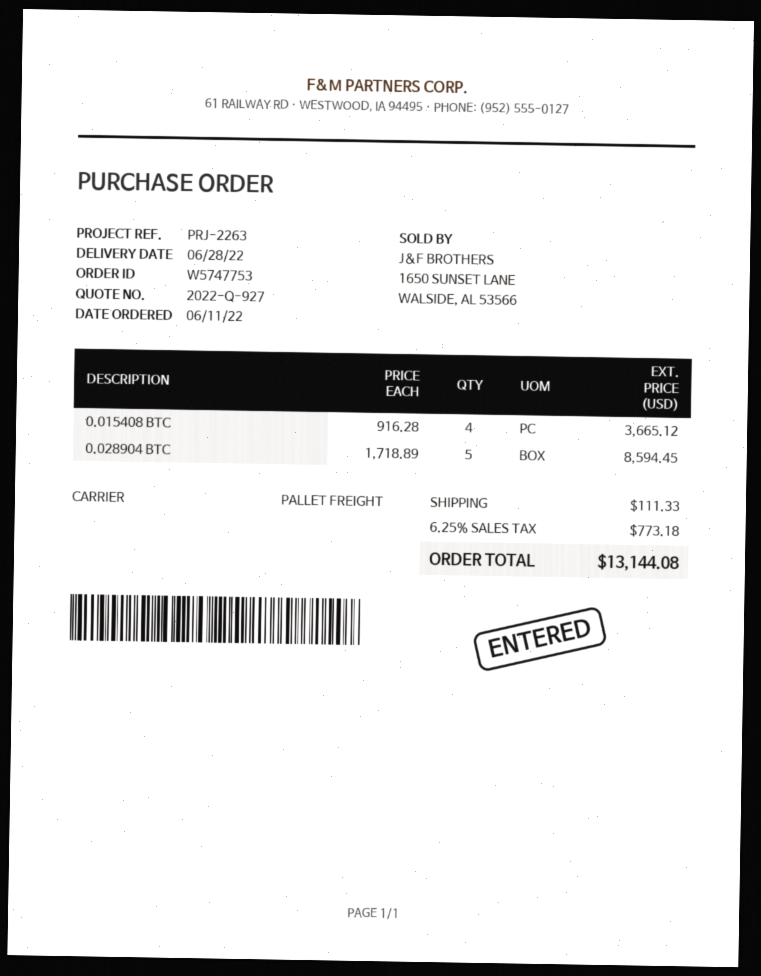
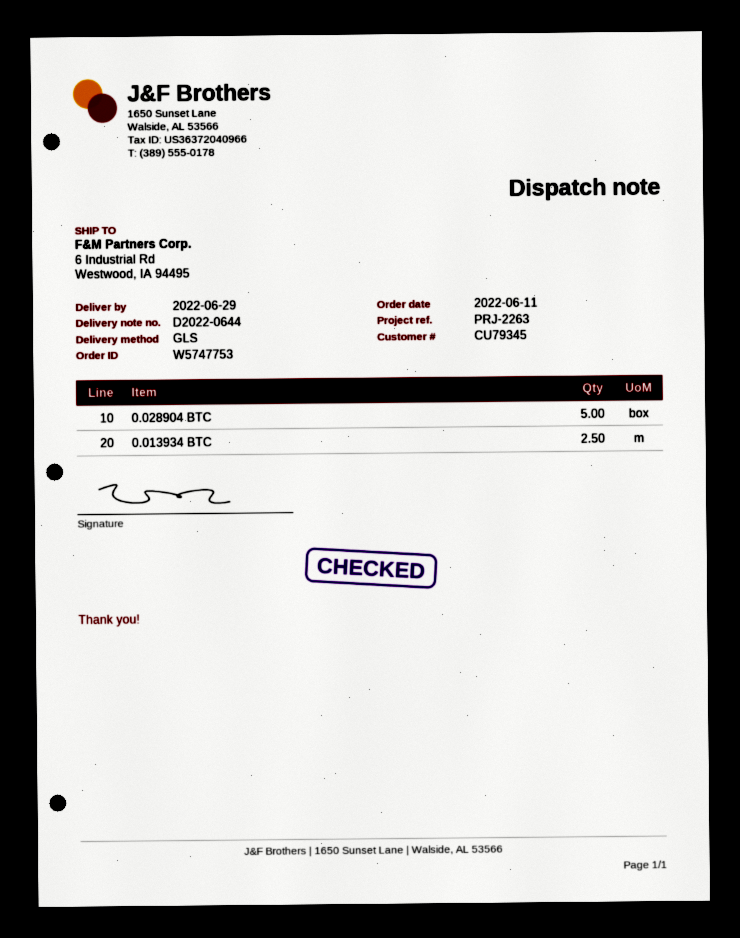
delivery date: 2022-06-28 -> 2022-06-29
shipping method: pallet freight -> GLS
0.015408 BTC: 4 -> none
0.013934 BTC: none -> 2.5

